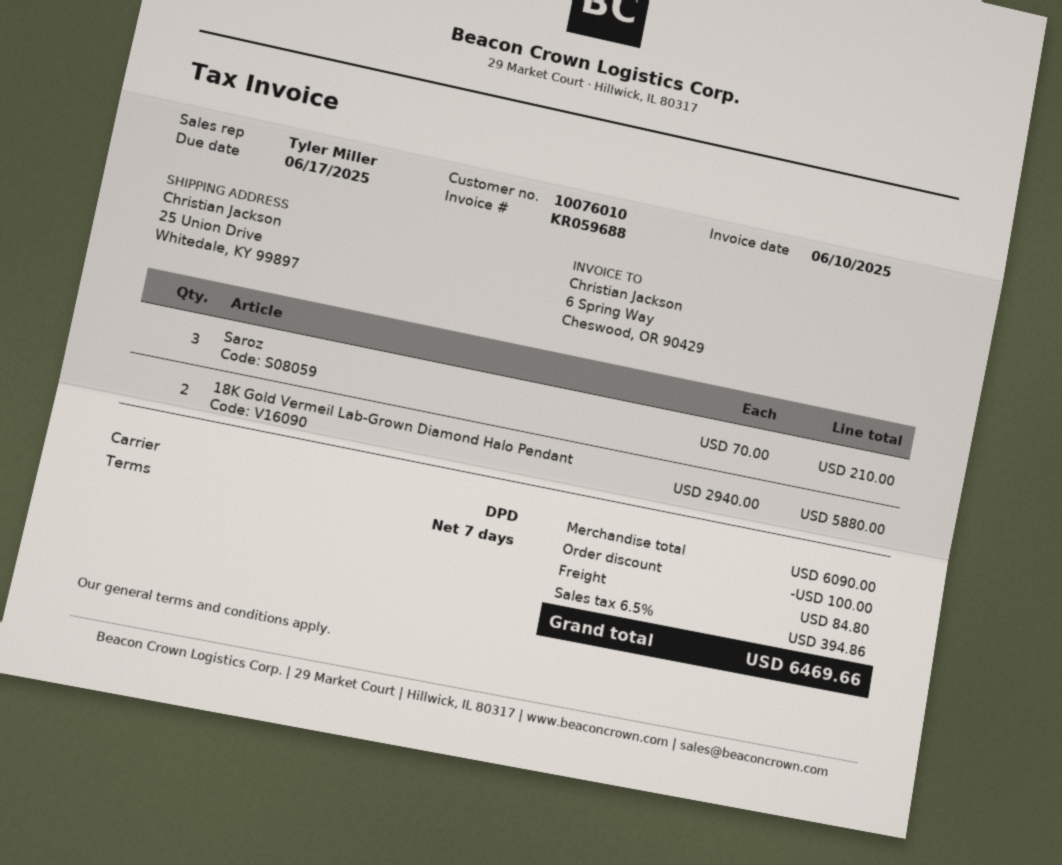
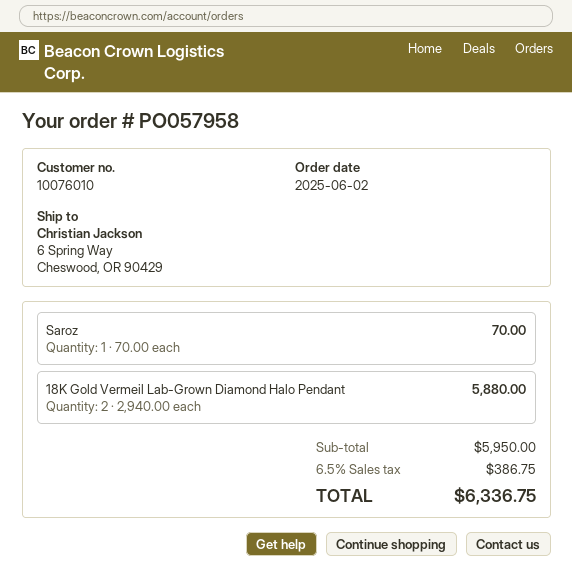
ship to: 25 Union Drive, Whitedale, KY 99897 -> 6 Spring Way, Cheswood, OR 90429
Saroz: 3 x 70.00 = 210.00 -> 1 x 70.00 = 70.00
subtotal: 6090.00 -> 5950.00
discount: 100.00 -> none
shipping: 84.80 -> none
tax: 6.5% = 394.86 -> 6.5% = 386.75
total: 6469.66 -> 6336.75

